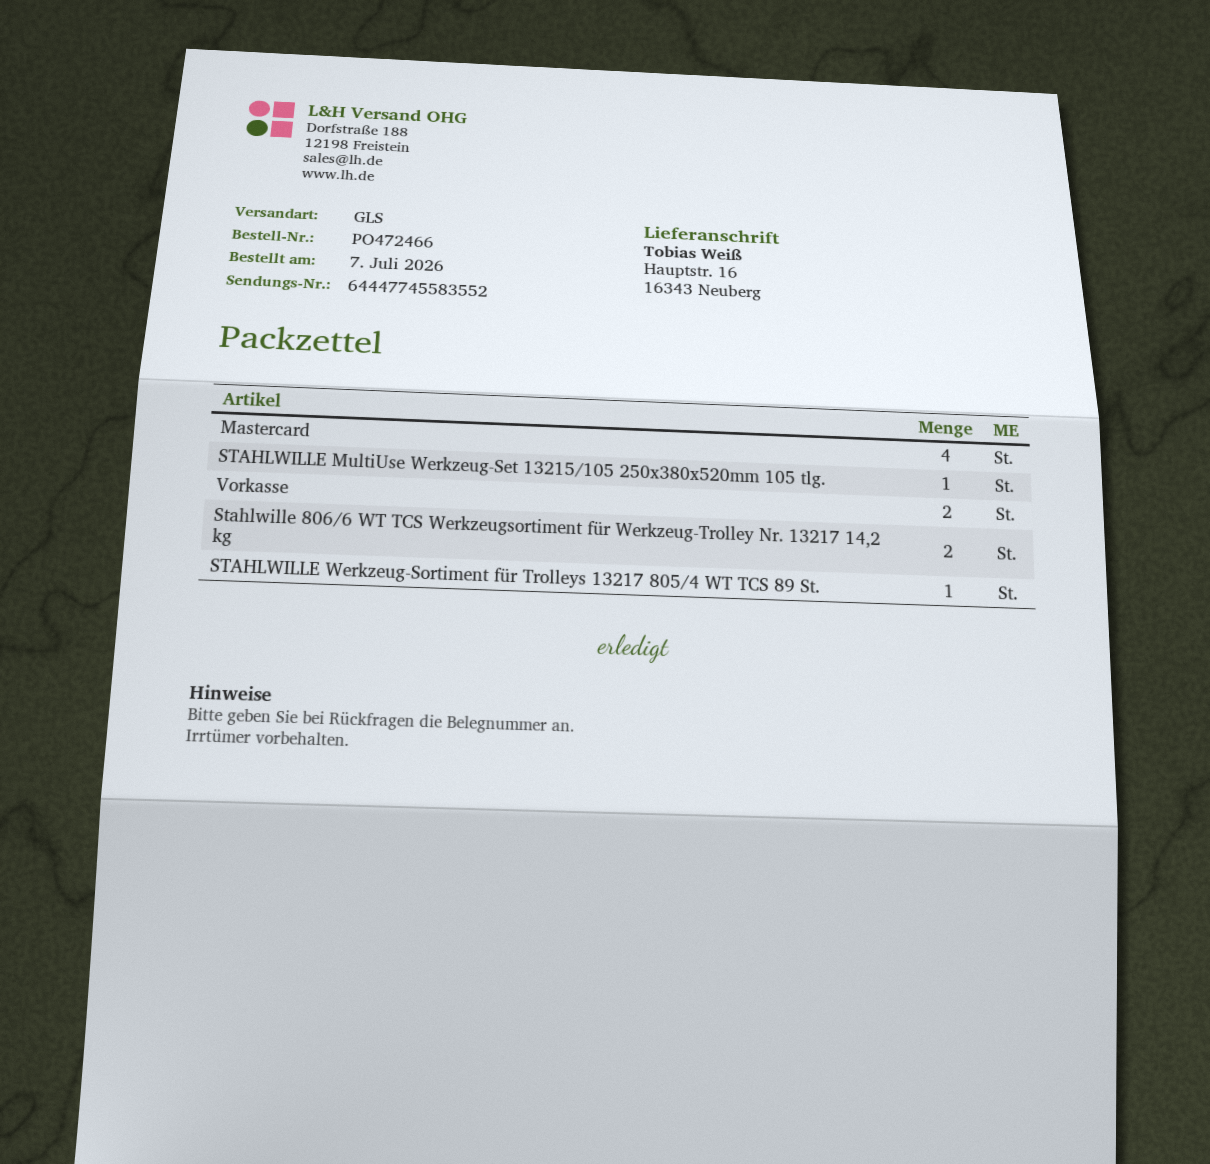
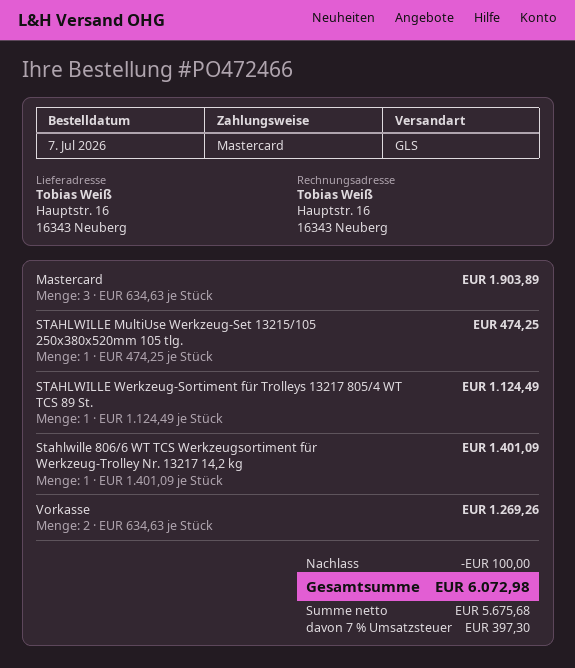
Mastercard: 4 -> 3
Stahlwille 806/6 WT TCS Werkzeugsortiment für Werkzeug-Trolley Nr. 13217 14,2 kg: 2 -> 1

